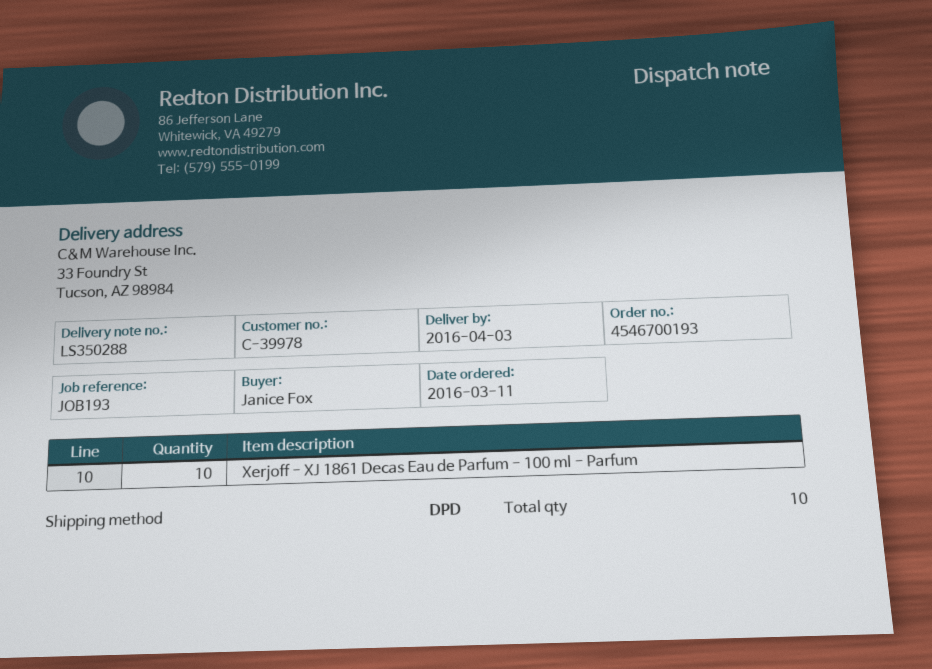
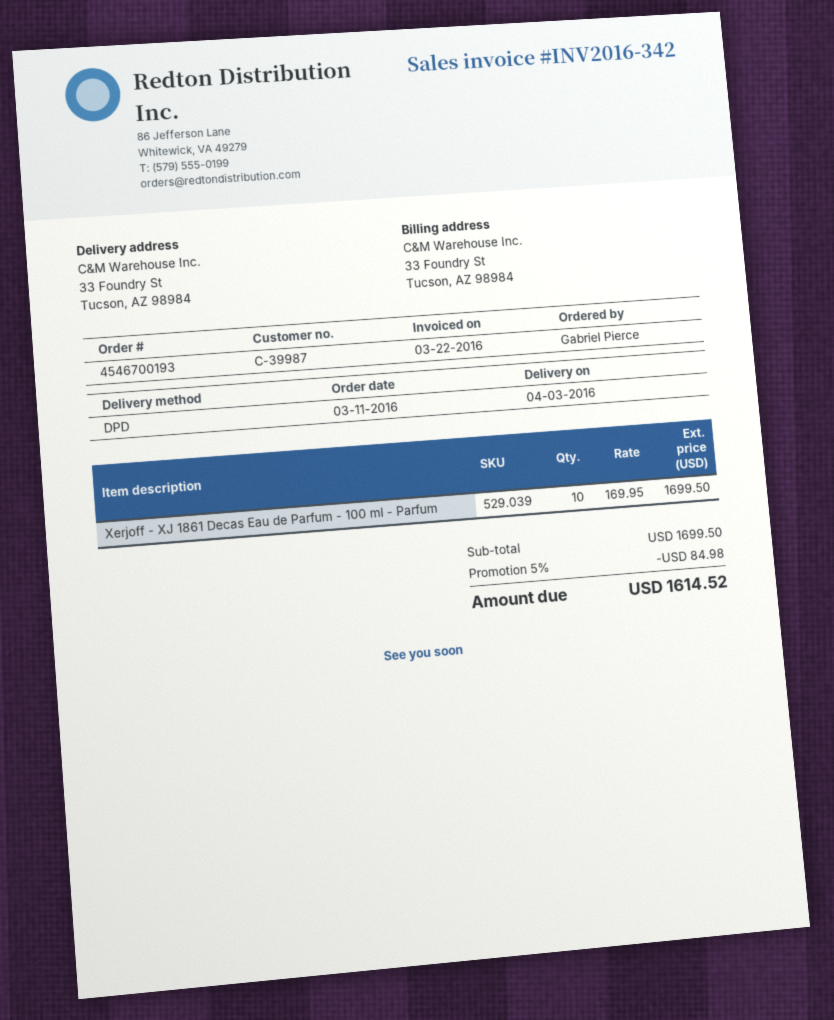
customer number: C-39978 -> C-39987
ordered by: Janice Fox -> Gabriel Pierce

